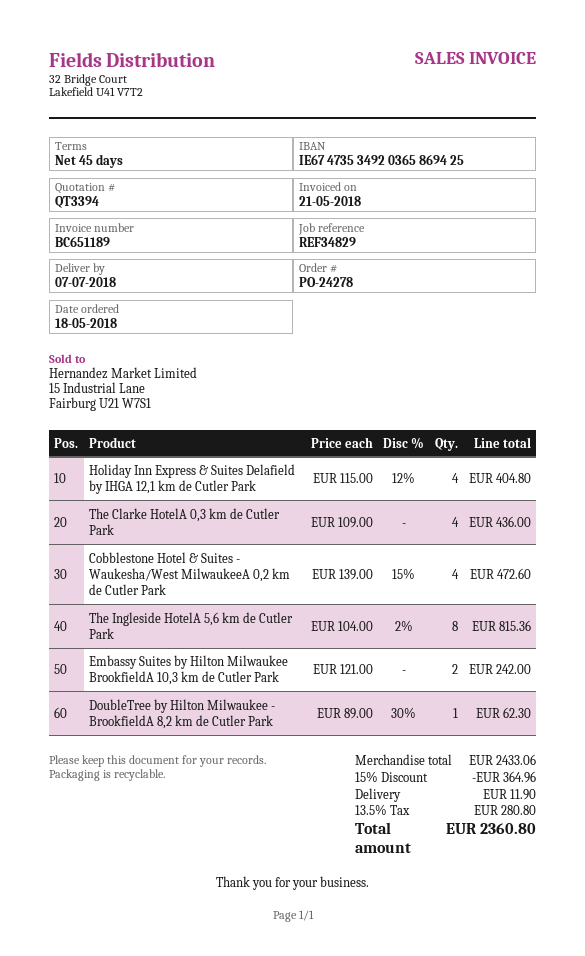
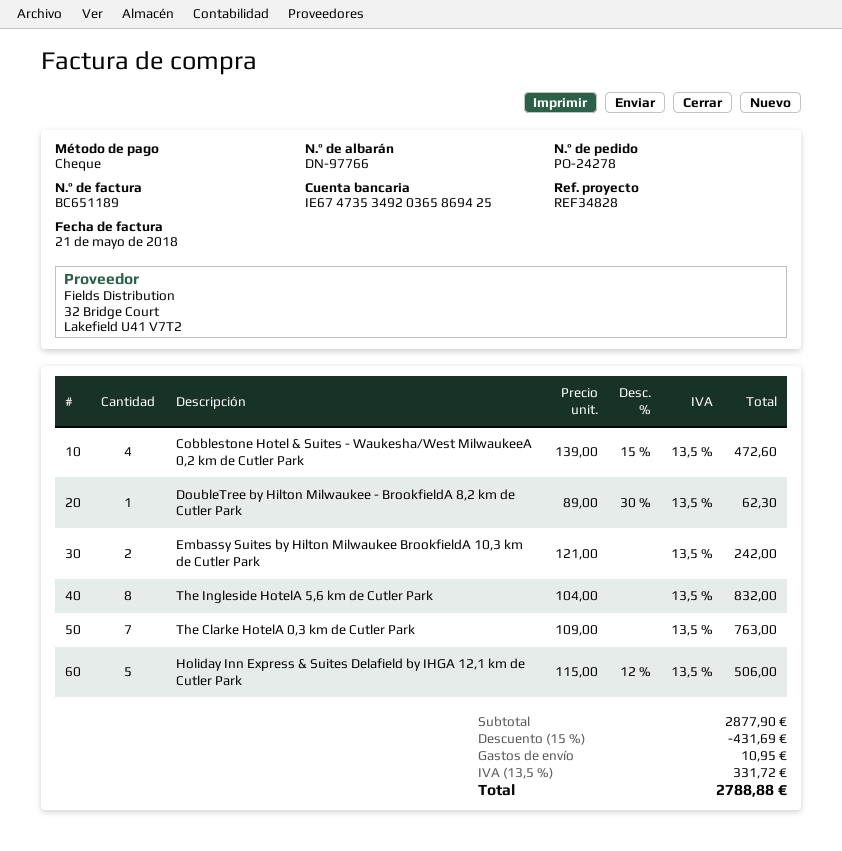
reference: REF34829 -> REF34828
Holiday Inn Express & Suites Delafield by IHGA 12,1 km de Cutler Park: 4 x 115.00 - 12% = 404.80 -> 5 x 115.00 - 12% = 506.00
The Clarke HotelA 0,3 km de Cutler Park: 4 x 109.00 = 436.00 -> 7 x 109.00 = 763.00
The Ingleside HotelA 5,6 km de Cutler Park: 8 x 104.00 - 2% = 815.36 -> 8 x 104.00 = 832.00
subtotal: 2433.06 -> 2877.90
discount: 15% = 364.96 -> 15% = 431.69
shipping: 11.90 -> 10.95
tax: 13.5% = 280.80 -> 13.5% = 331.72
total: 2360.80 -> 2788.88

